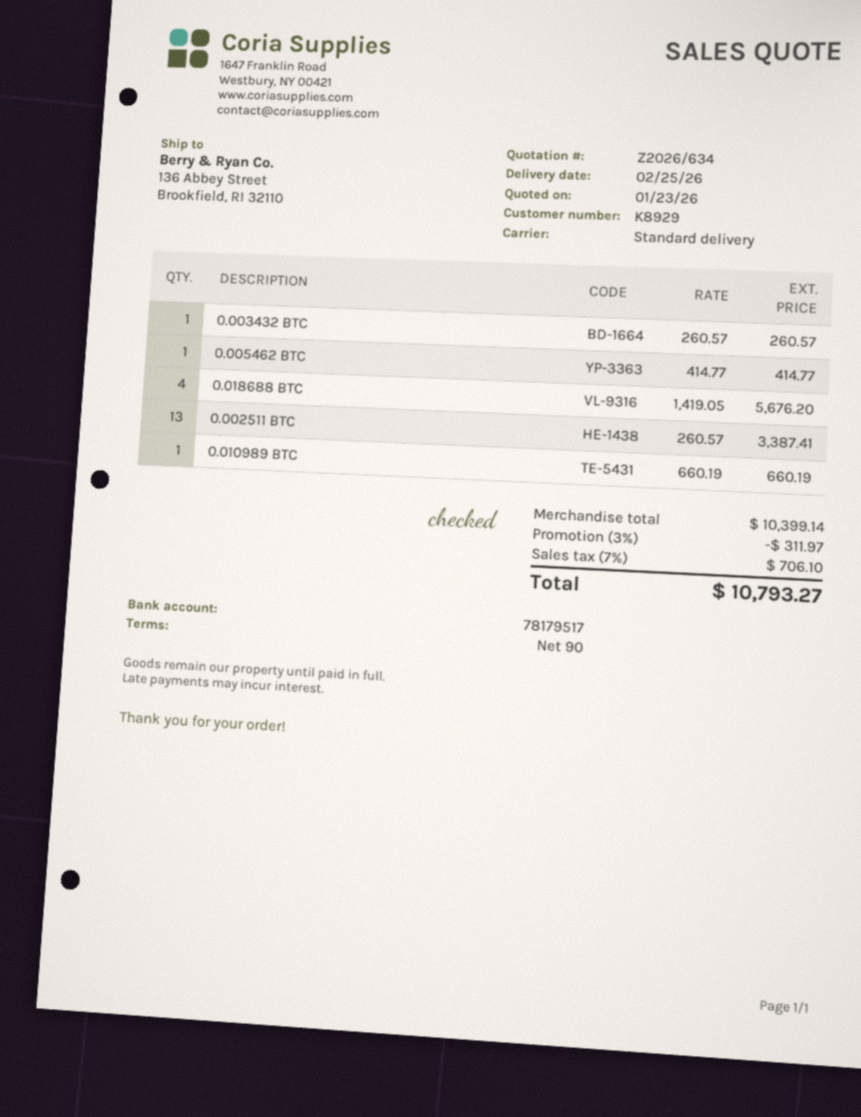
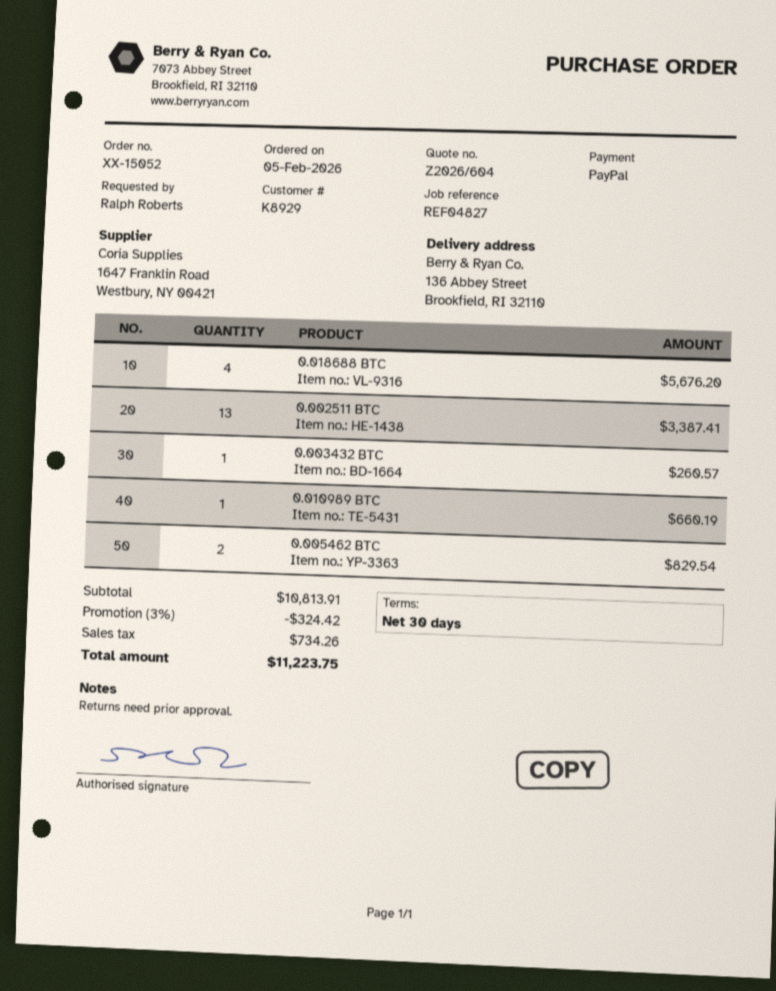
quote number: Z2026/634 -> Z2026/604
payment terms: 90 days -> 30 days
0.005462 BTC: 1 for 414.77 -> 2 for 829.54
subtotal: 10399.14 -> 10813.91
discount: 3% = 311.97 -> 3% = 324.42
tax: 706.10 -> 734.26
total: 10793.27 -> 11223.75

